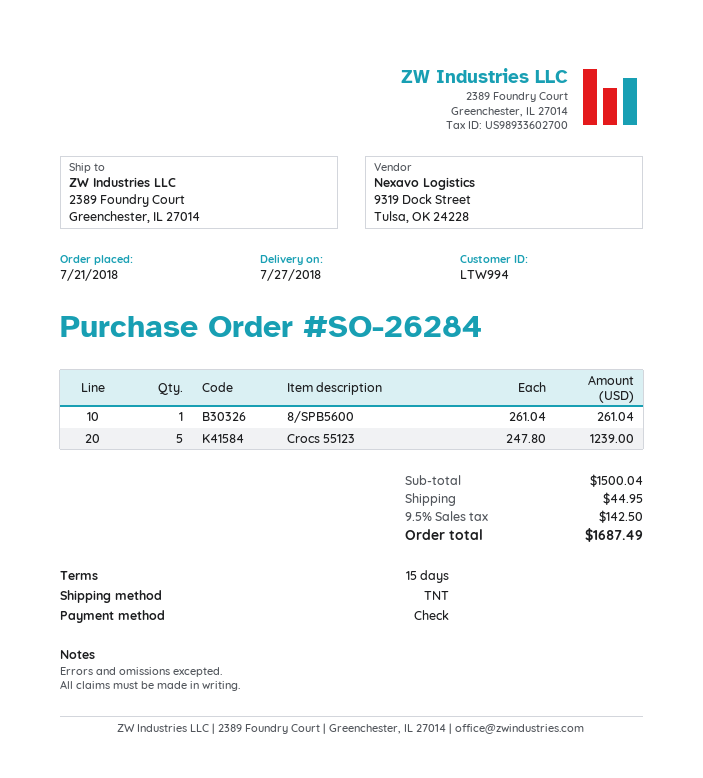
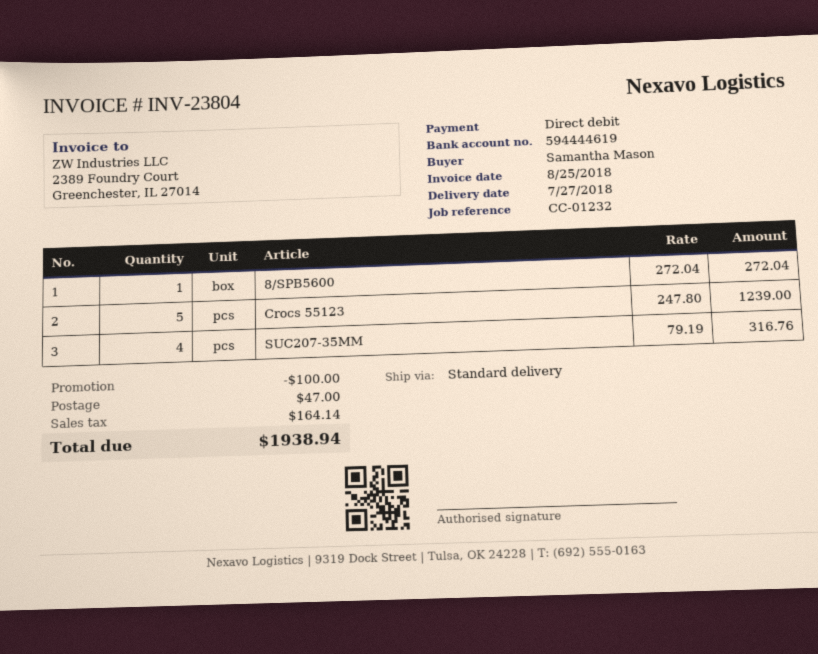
payment method: cheque -> direct debit
shipping method: TNT -> standard
8/SPB5600: 1 x 261.04 = 261.04 -> 1 x 272.04 = 272.04
SUC207-35MM: none -> 4 x 79.19 = 316.76
discount: none -> 100.00
shipping: 44.95 -> 47.00
tax: 142.50 -> 164.14
total: 1687.49 -> 1938.94

